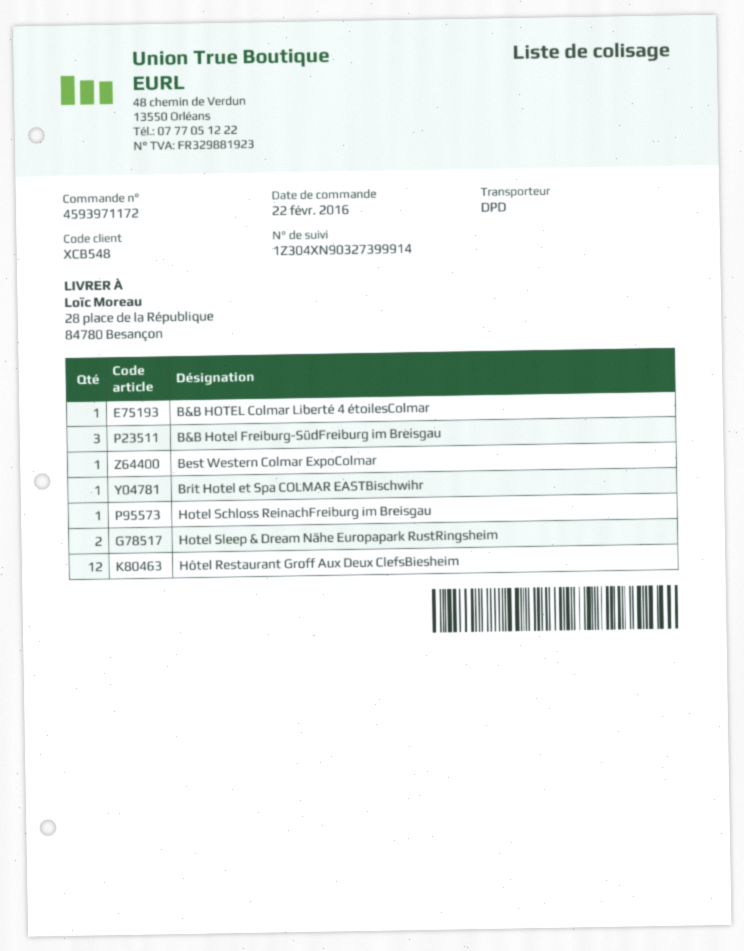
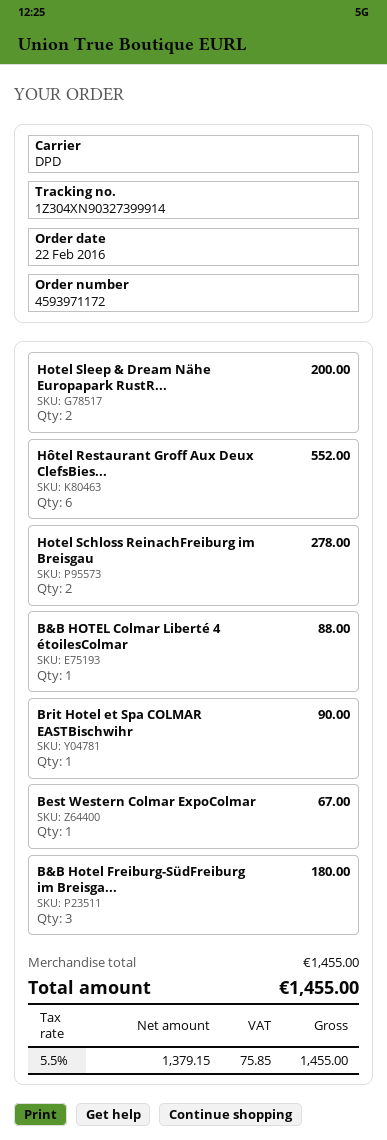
Hotel Schloss ReinachFreiburg im Breisgau: 1 -> 2
Hôtel Restaurant Groff Aux Deux ClefsBiesheim: 12 -> 6

